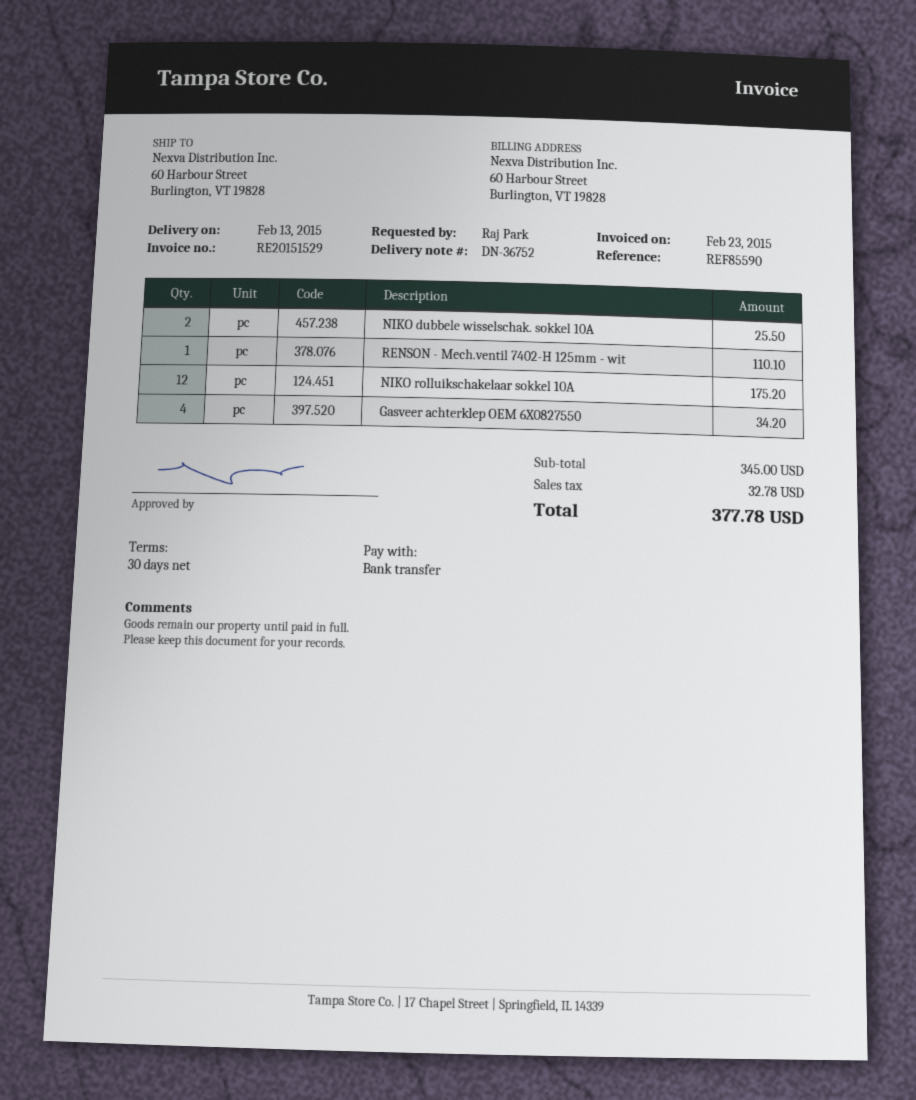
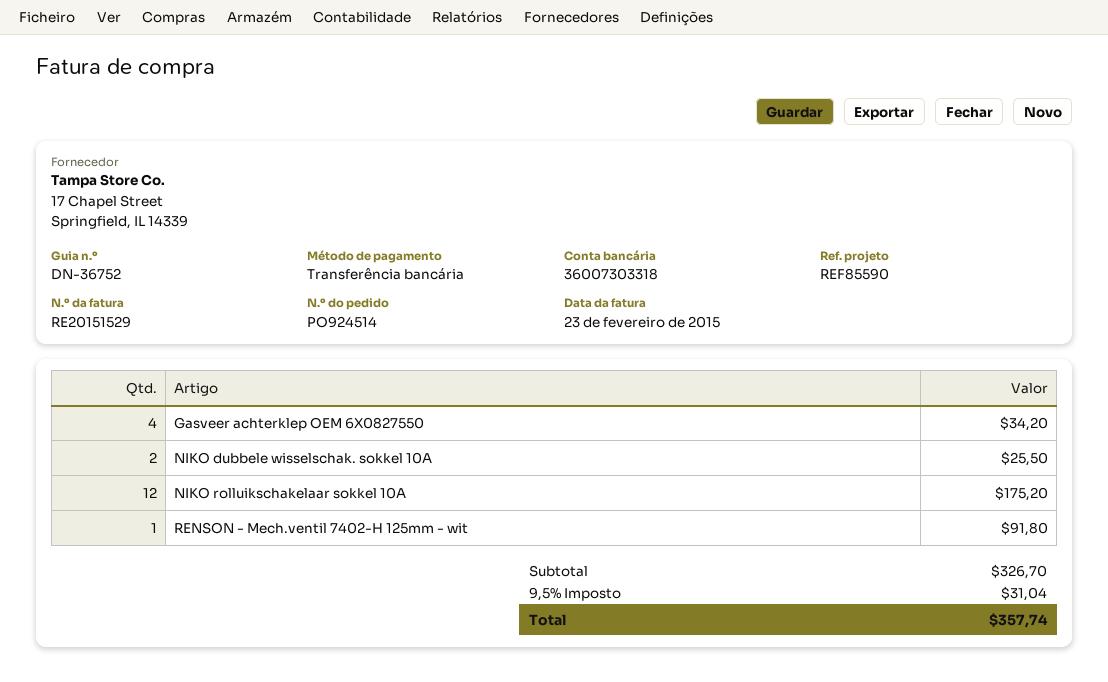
RENSON - Mech.ventil 7402-H 125mm - wit: 1 for 110.10 -> 1 for 91.80
subtotal: 345.00 -> 326.70
tax: 32.78 -> 31.04
total: 377.78 -> 357.74

